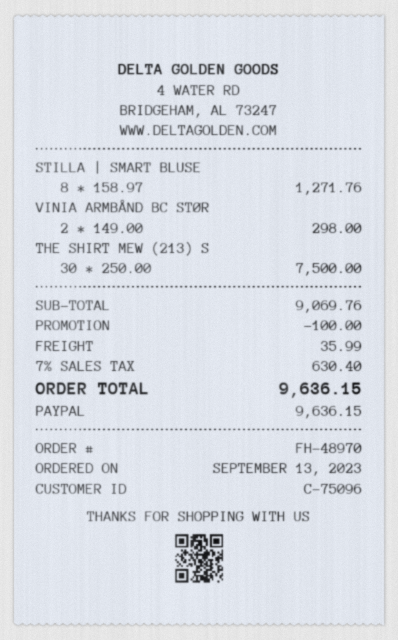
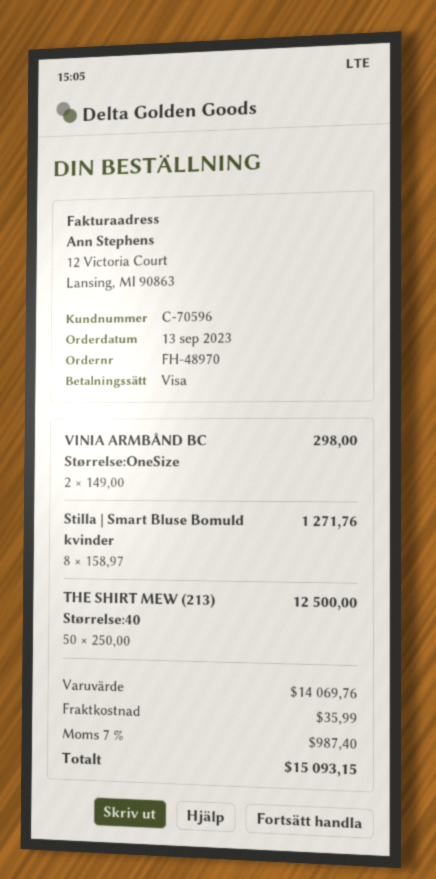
customer number: C-75096 -> C-70596
payment method: PayPal -> Visa
THE SHIRT MEW (213) S: 30 x 250.00 = 7500.00 -> 50 x 250.00 = 12500.00
subtotal: 9069.76 -> 14069.76
discount: 100.00 -> none
tax: 7% = 630.40 -> 7% = 987.40
total: 9636.15 -> 15093.15

